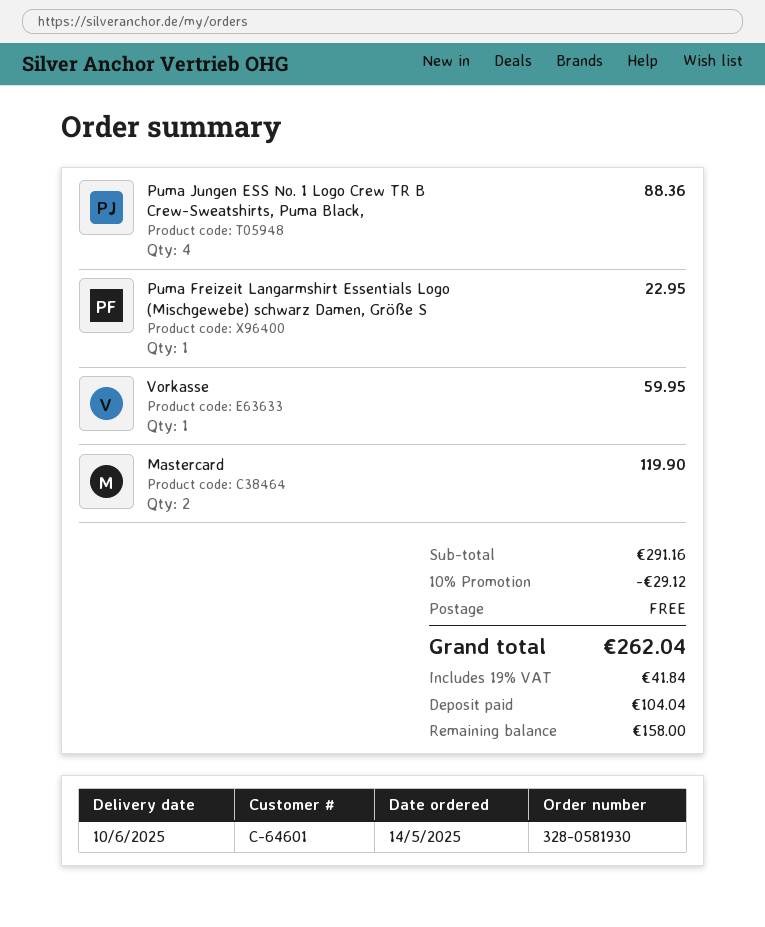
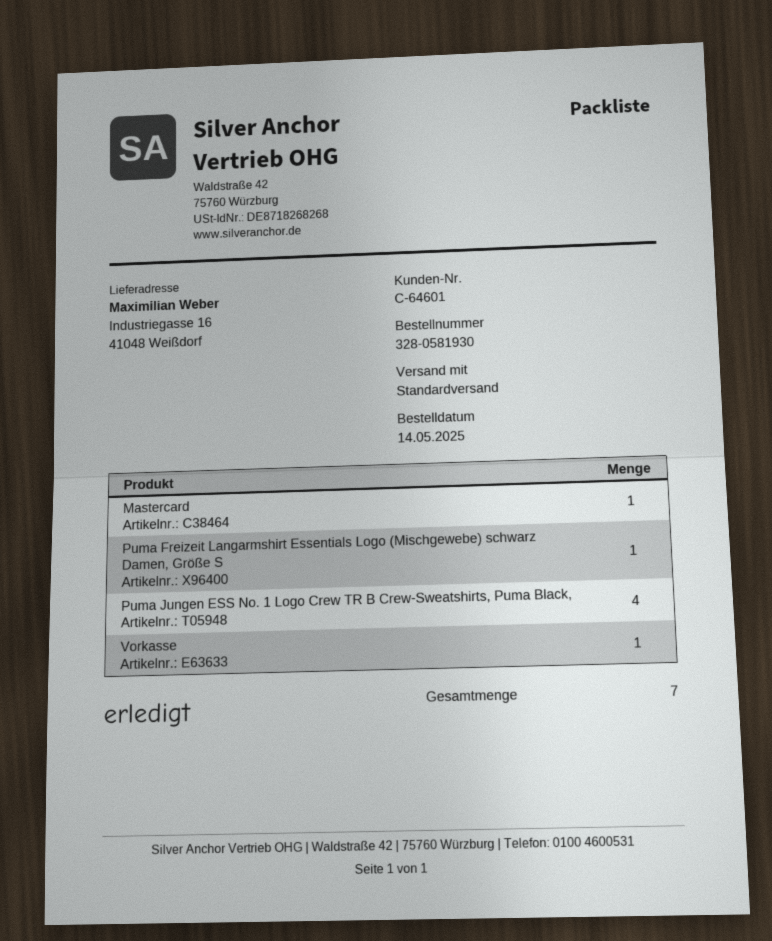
Mastercard: 2 -> 1

